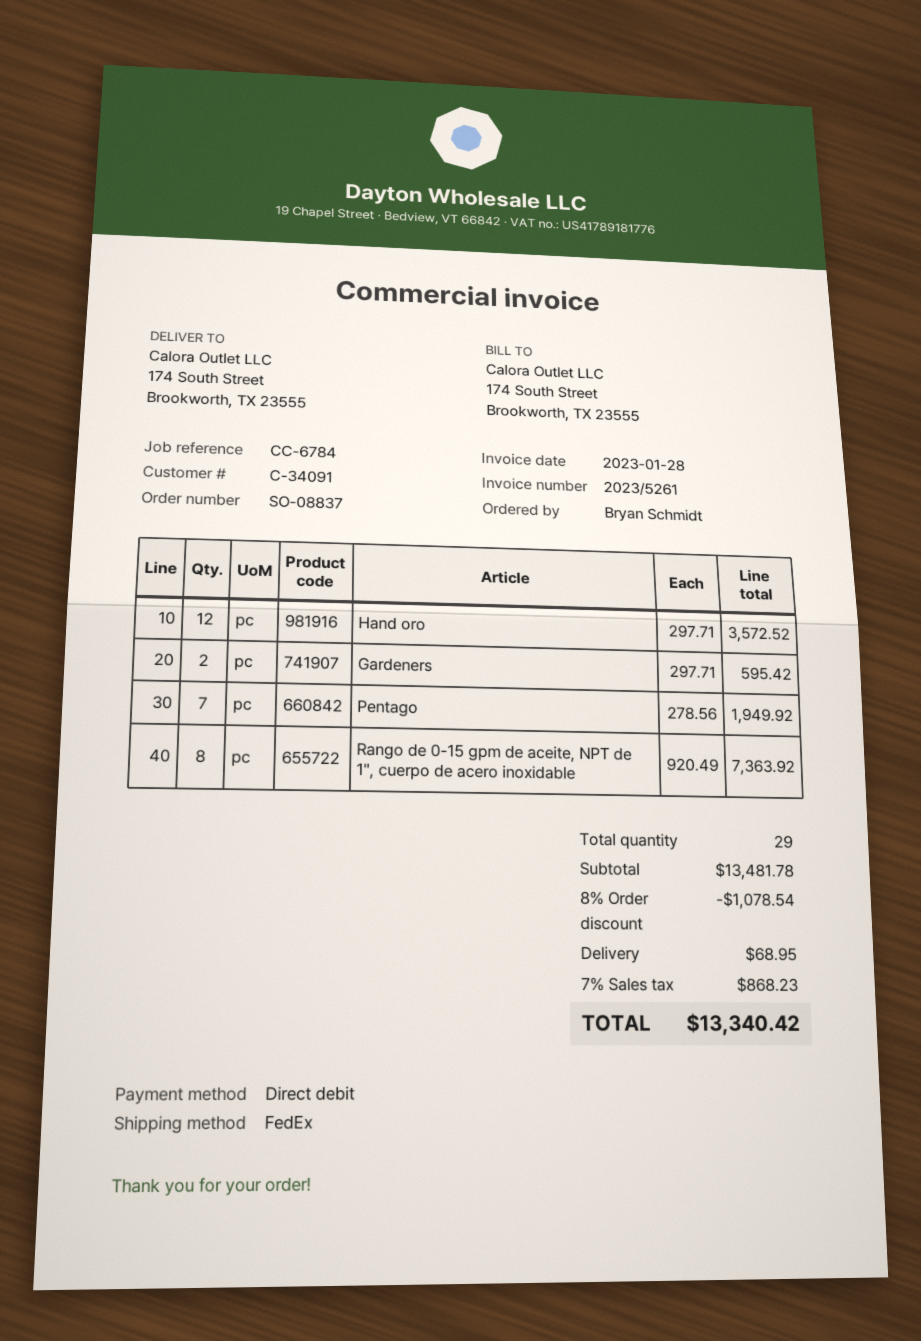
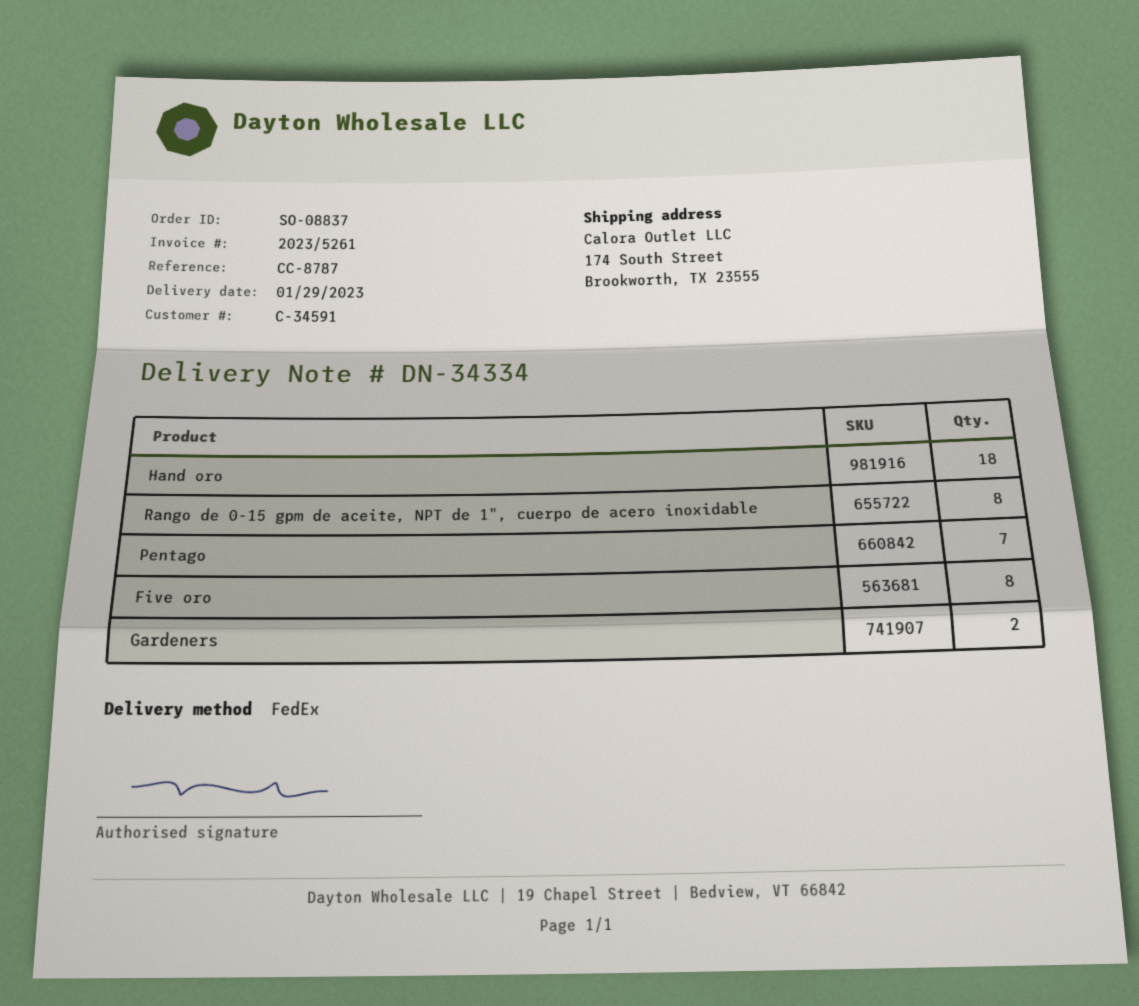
customer number: C-34091 -> C-34591
reference: CC-6784 -> CC-8787
Hand oro: 12 -> 18
Five oro: none -> 8

